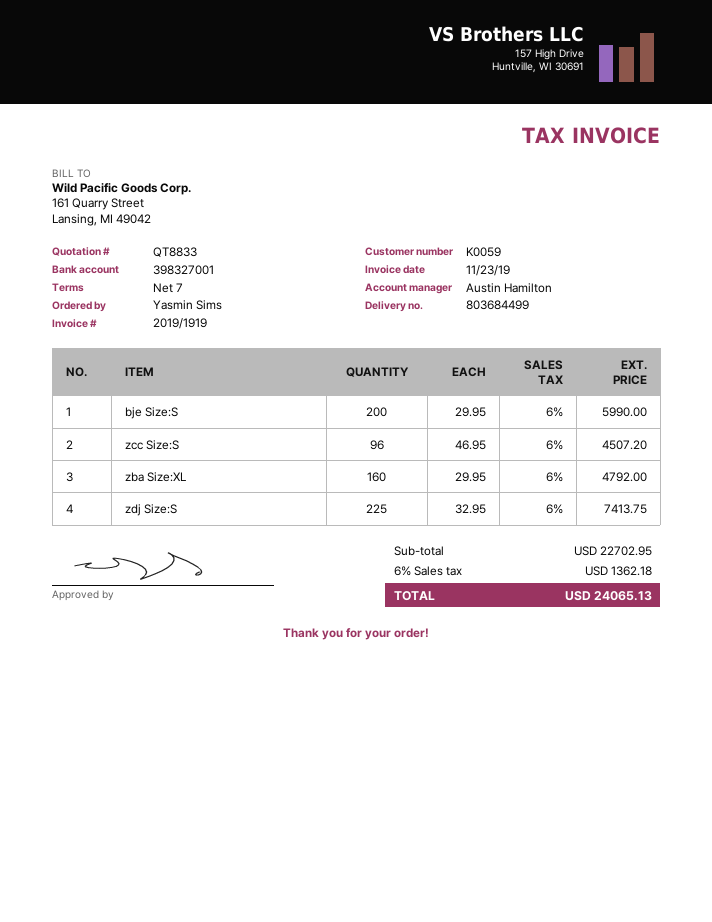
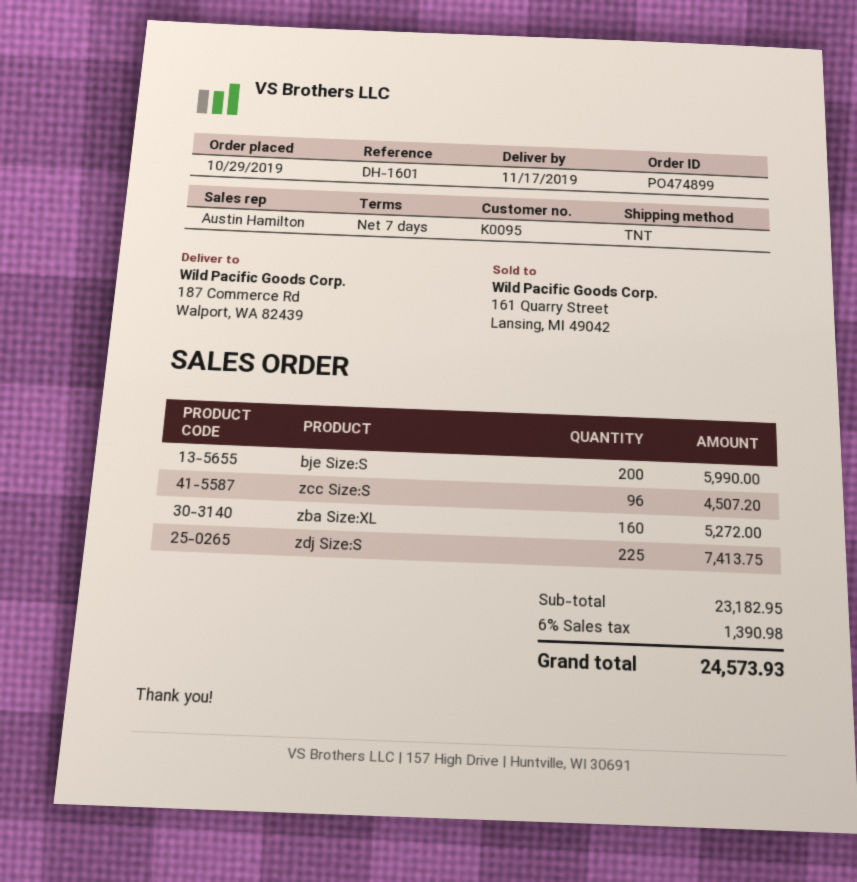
customer number: K0059 -> K0095
zba Size:XL: 160 for 4792.00 -> 160 for 5272.00
subtotal: 22702.95 -> 23182.95
tax: 6% = 1362.18 -> 6% = 1390.98
total: 24065.13 -> 24573.93

